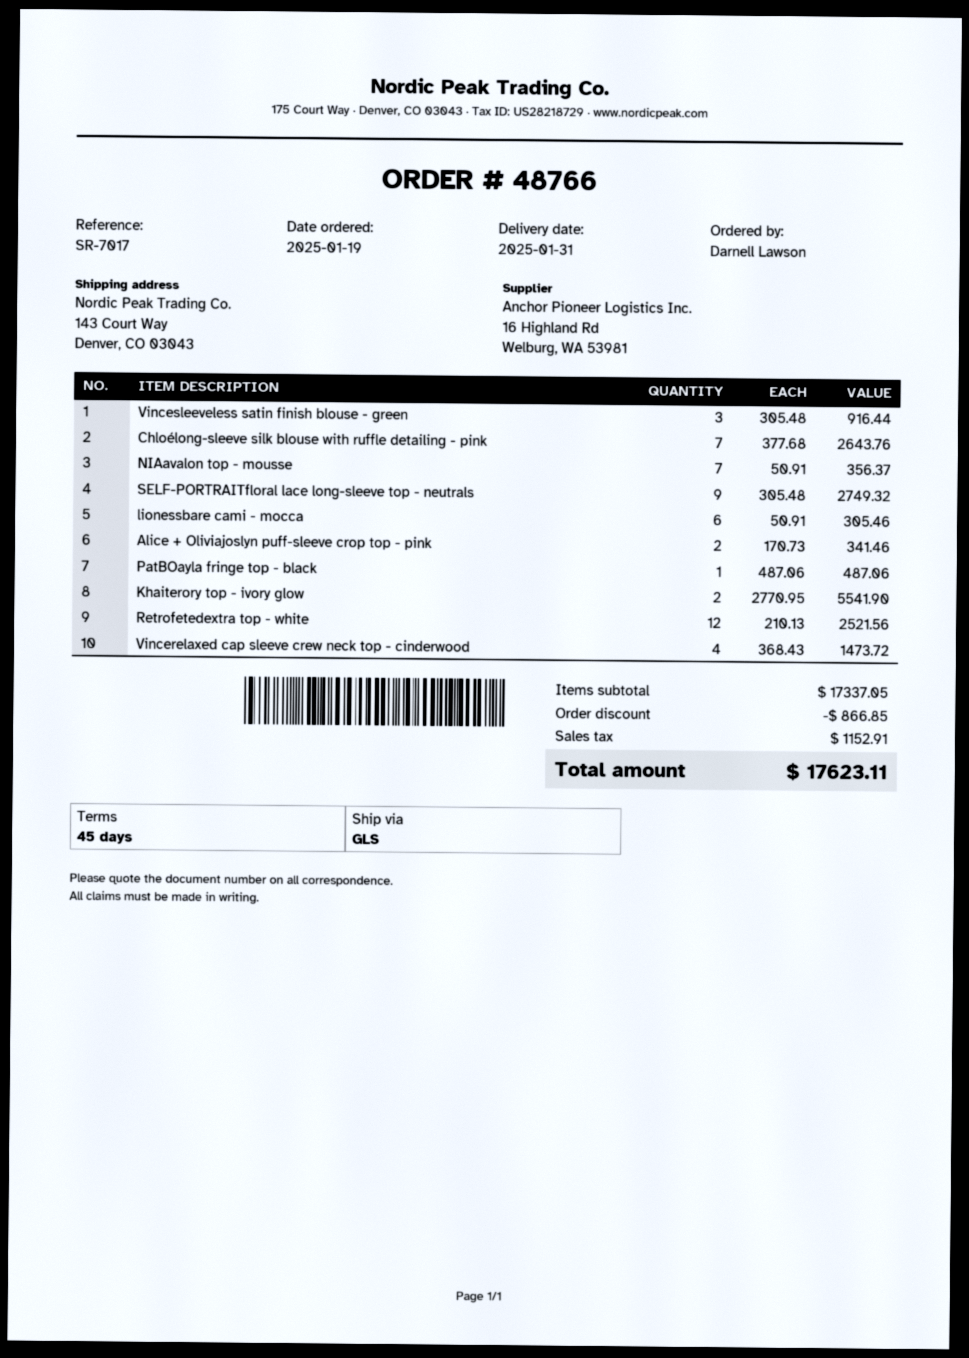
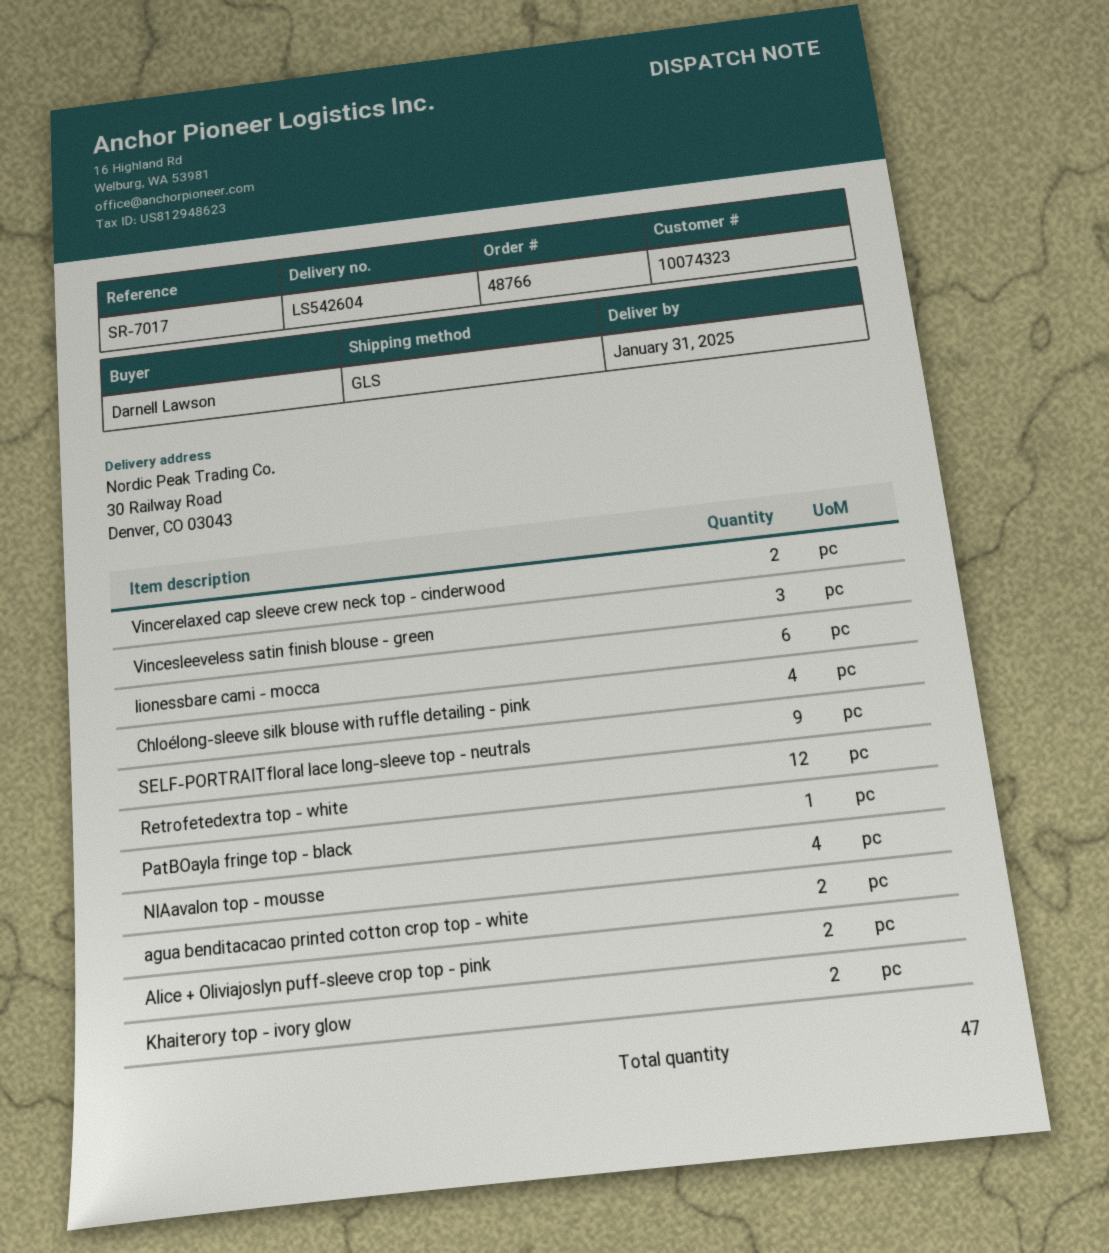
ship to: 143 Court Way, Denver, CO 03043 -> 30 Railway Road, Denver, CO 03043
Chloélong-sleeve silk blouse with ruffle detailing - pink: 7 -> 4
NIAavalon top - mousse: 7 -> 4
Vincerelaxed cap sleeve crew neck top - cinderwood: 4 -> 2
agua benditacacao printed cotton crop top - white: none -> 2

